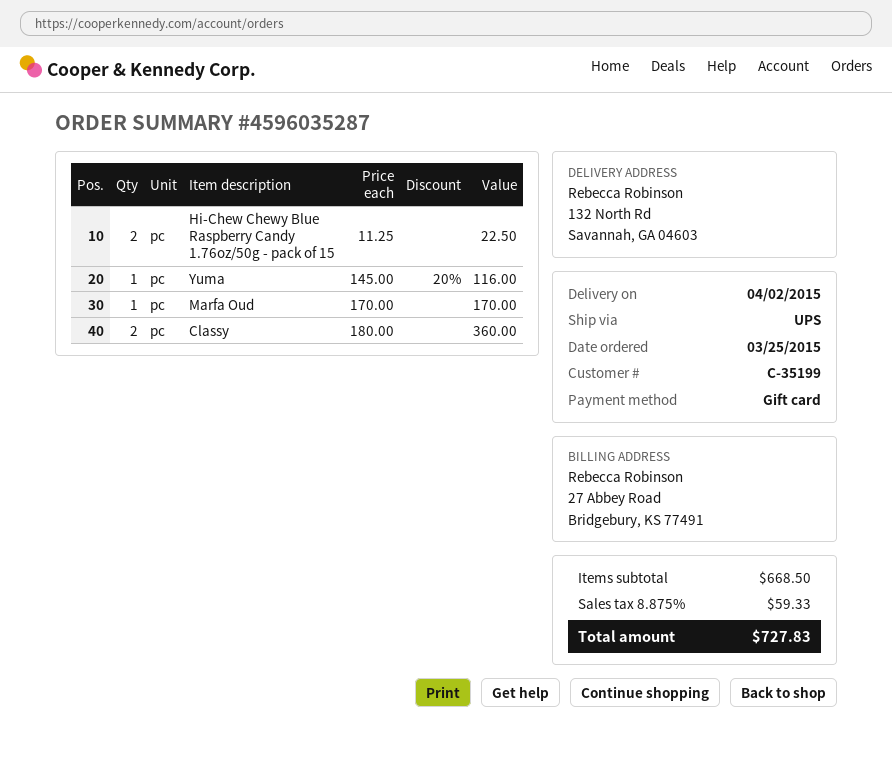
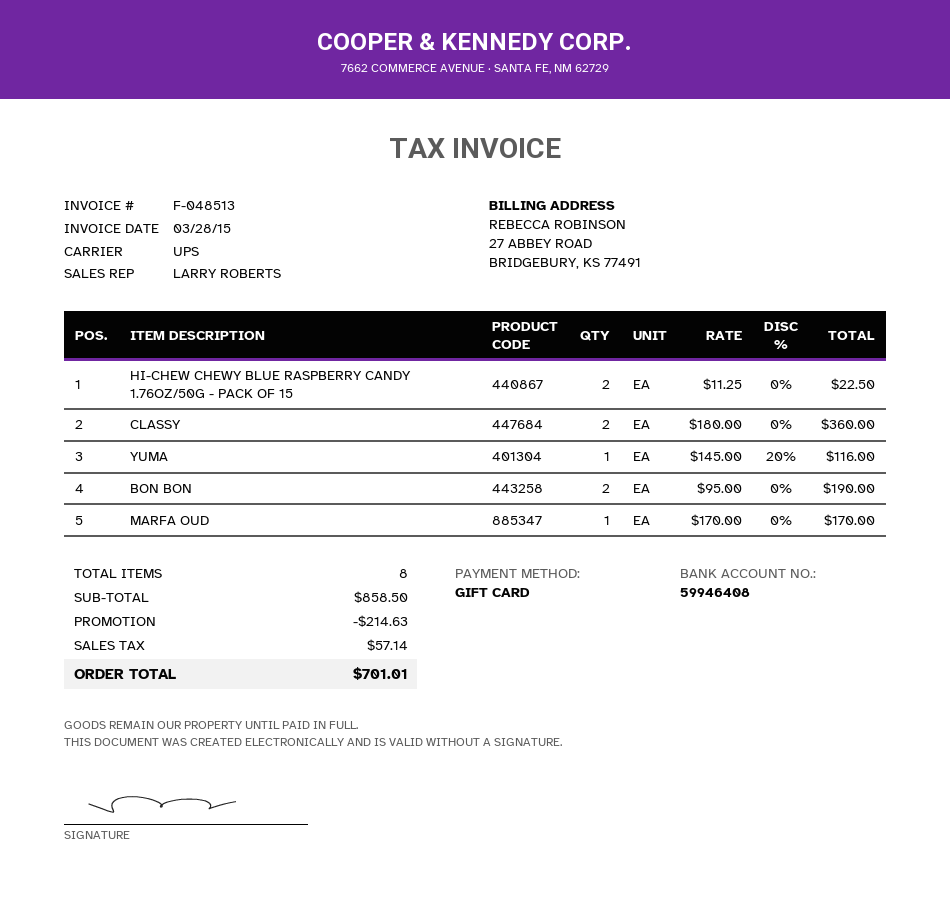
BON BON: none -> 2 x 95.00 = 190.00
subtotal: 668.50 -> 858.50
discount: none -> 214.63
tax: 59.33 -> 57.14
total: 727.83 -> 701.01

